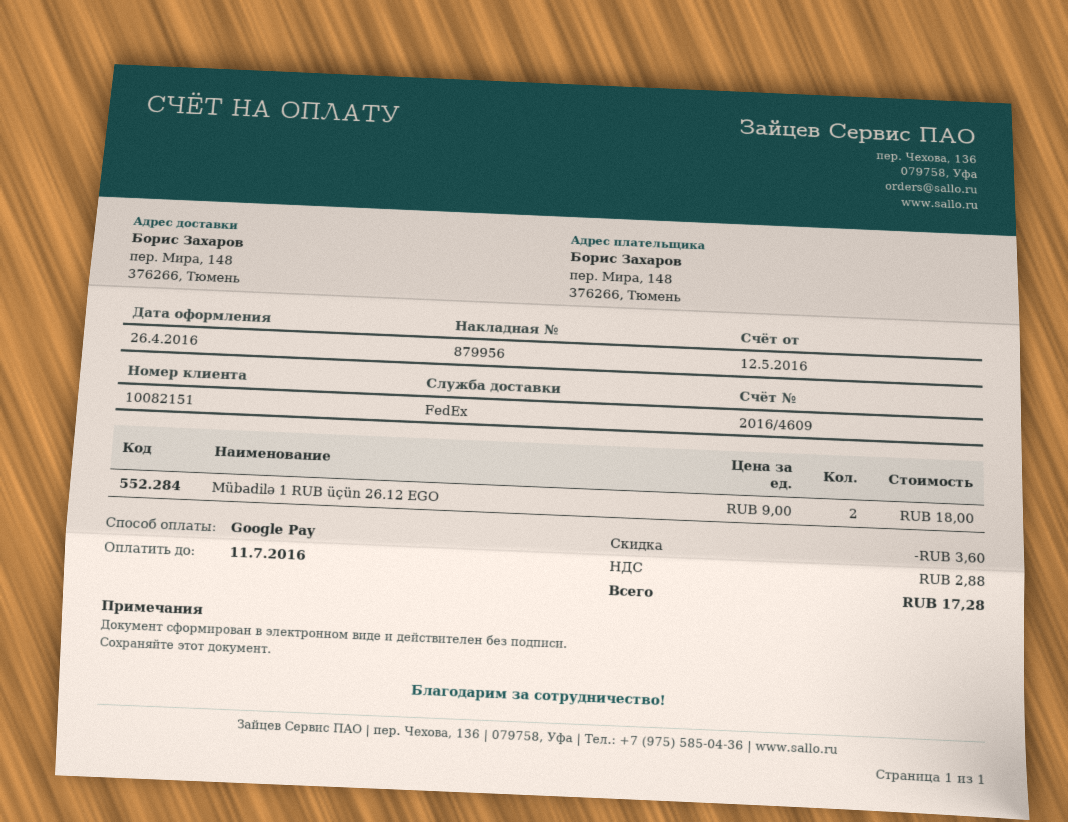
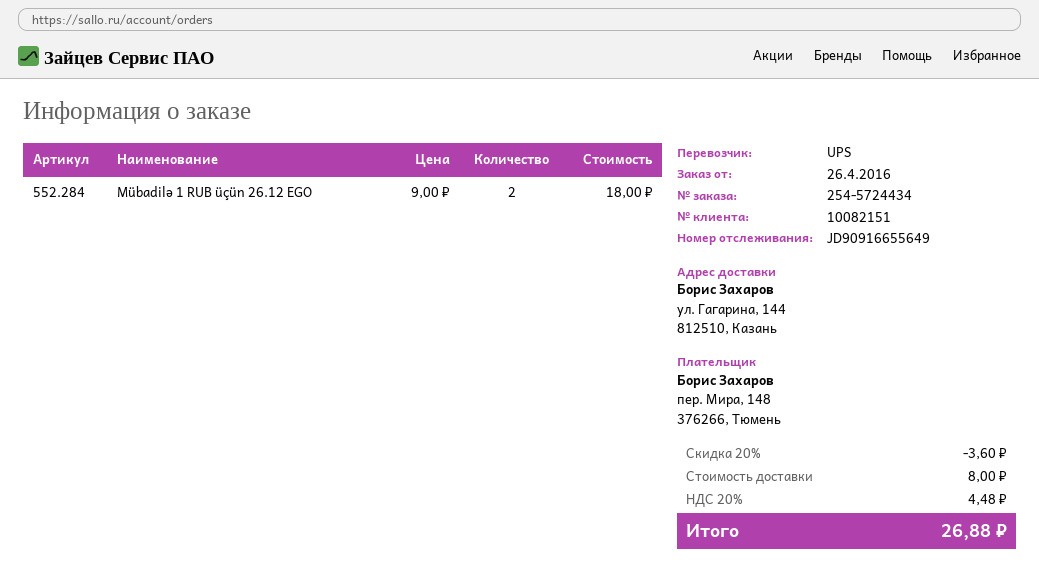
shipping method: FedEx -> UPS
ship to: пер. Мира, 148, 376266, Тюмень -> ул. Гагарина, 144, 812510, Казань
shipping: none -> 8.00
tax: 2.88 -> 4.48
total: 17.28 -> 26.88

